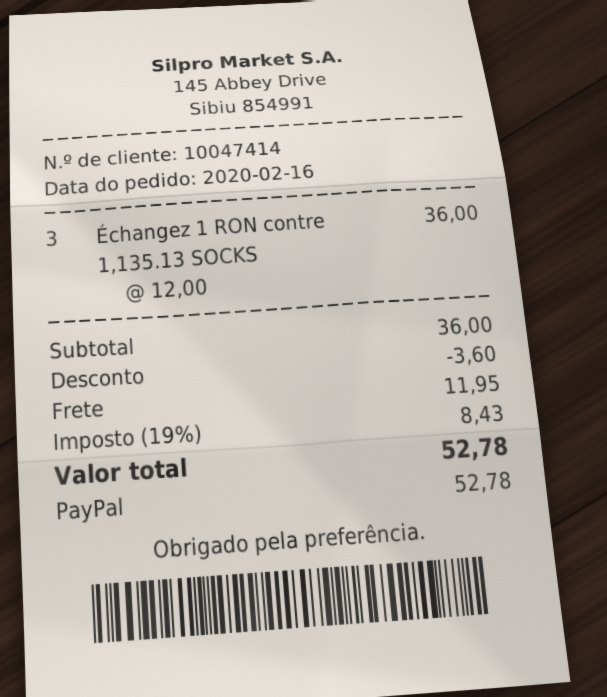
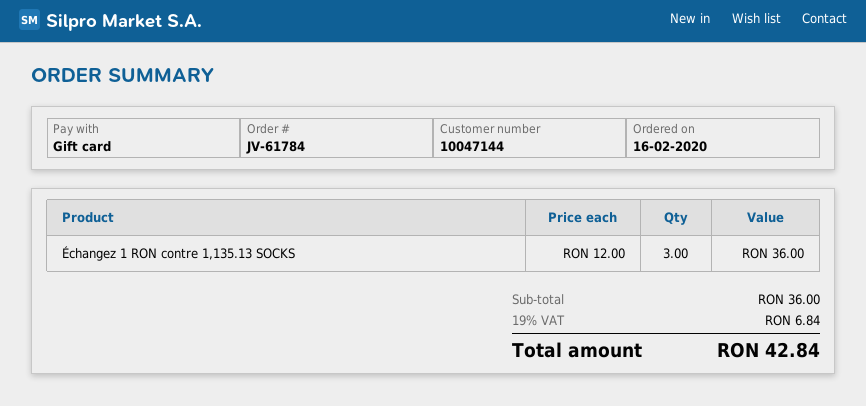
customer number: 10047414 -> 10047144
payment method: PayPal -> gift card
discount: 3.60 -> none
shipping: 11.95 -> none
tax: 19% = 8.43 -> 19% = 6.84
total: 52.78 -> 42.84

